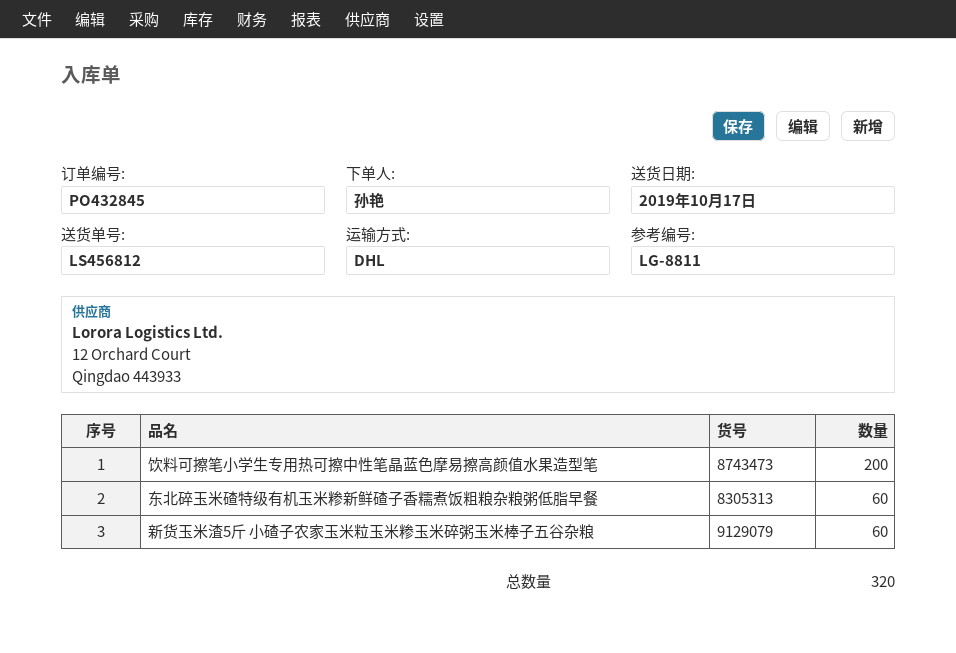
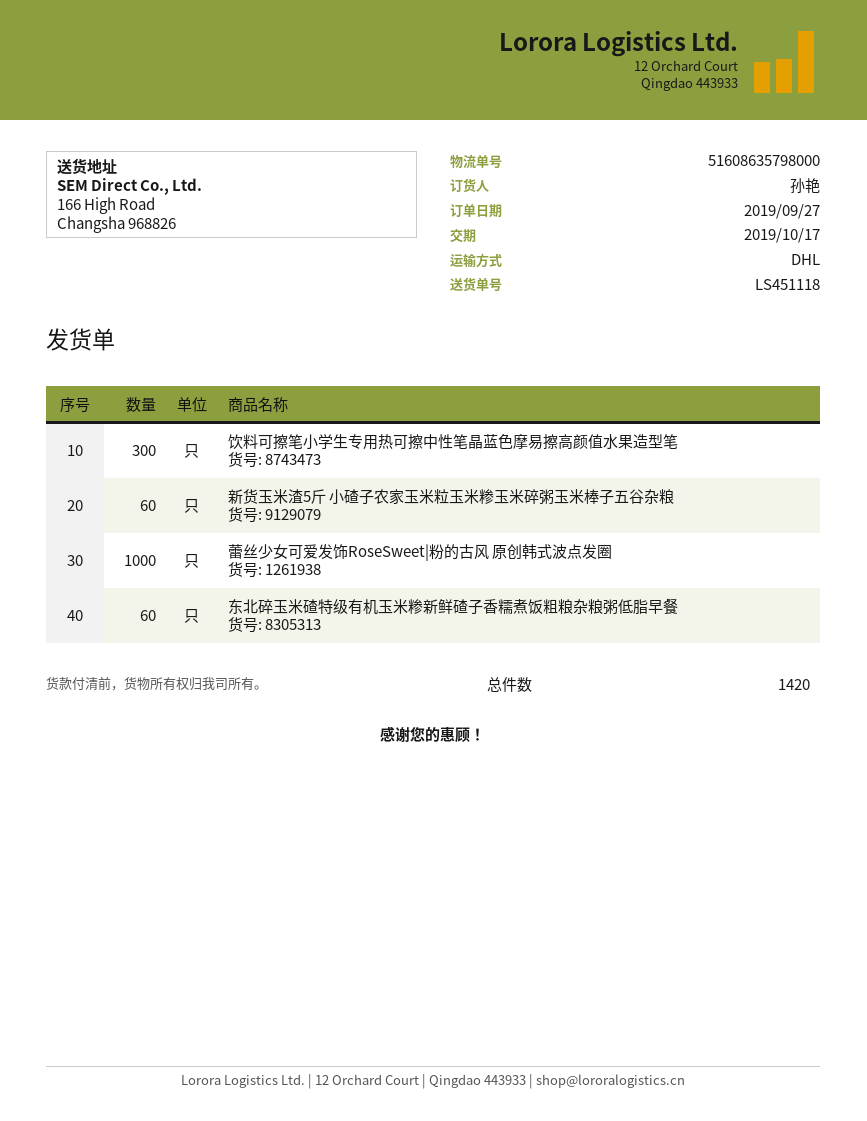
delivery note number: LS456812 -> LS451118
饮料可擦笔小学生专用热可擦中性笔晶蓝色摩易擦高颜值水果造型笔: 200 -> 300
蕾丝少女可爱发饰RoseSweet|粉的古风 原创韩式波点发圈: none -> 1000
total quantity: 320 -> 1420

